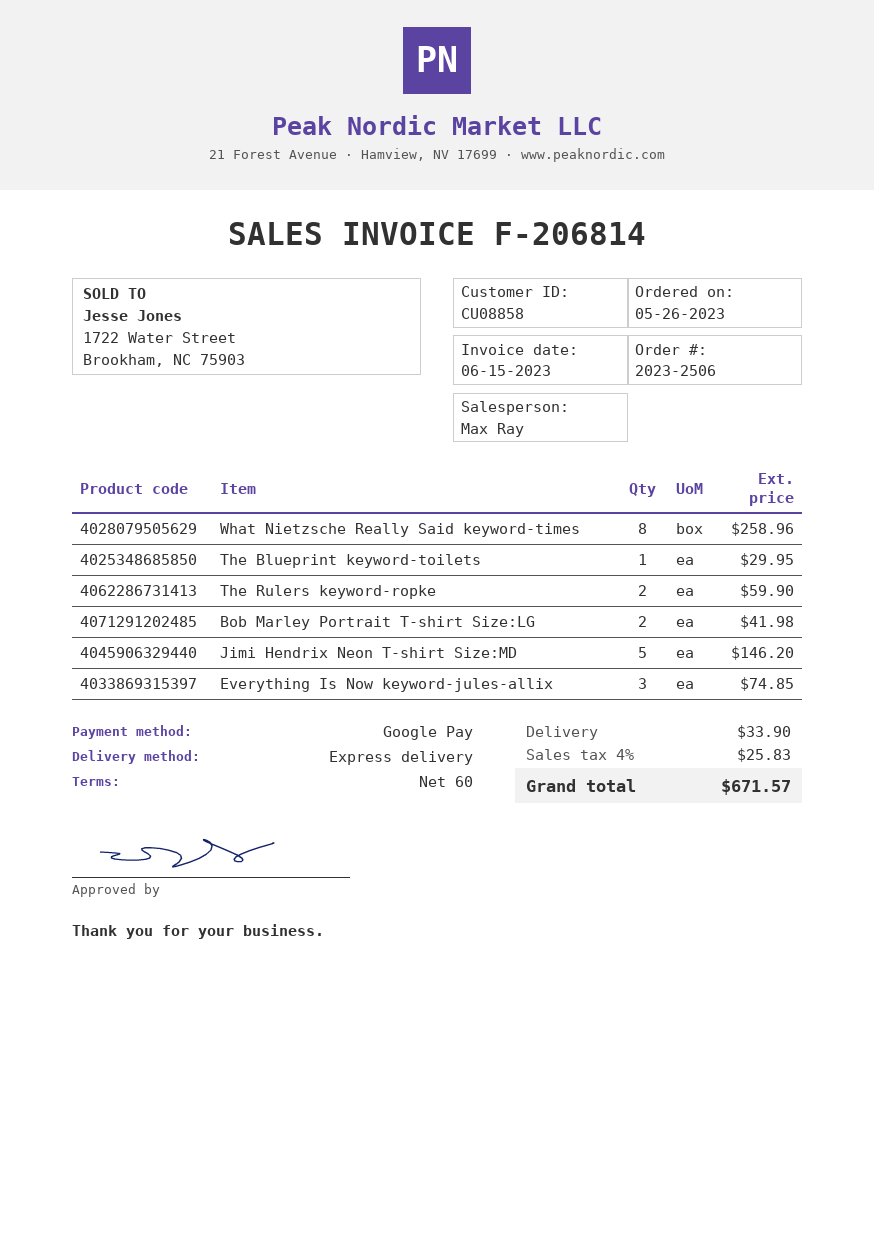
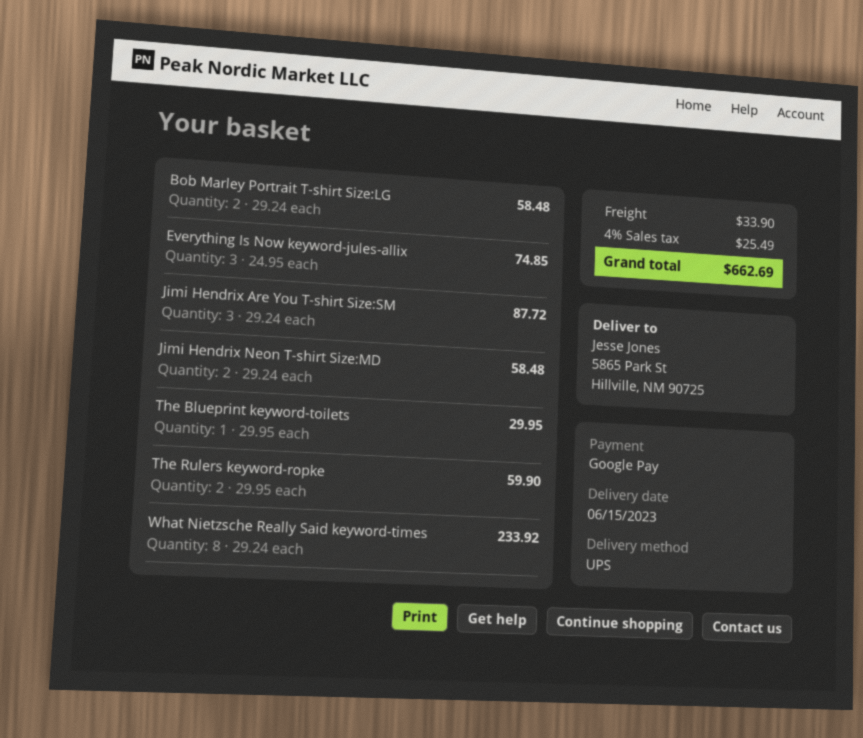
shipping method: express -> UPS
What Nietzsche Really Said keyword-times: 8 for 258.96 -> 8 for 233.92
Bob Marley Portrait T-shirt Size:LG: 2 for 41.98 -> 2 for 58.48
Jimi Hendrix Neon T-shirt Size:MD: 5 for 146.20 -> 2 for 58.48
Jimi Hendrix Are You T-shirt Size:SM: none -> 3 for 87.72
tax: 4% = 25.83 -> 4% = 25.49
total: 671.57 -> 662.69

